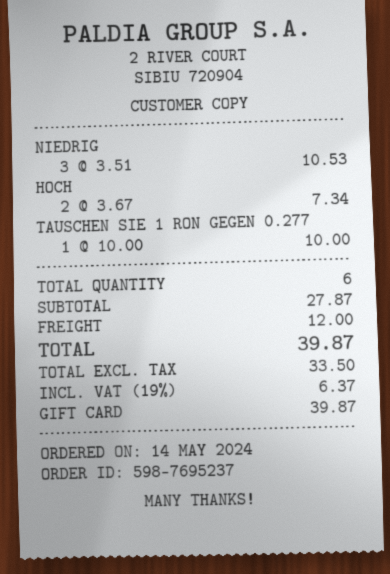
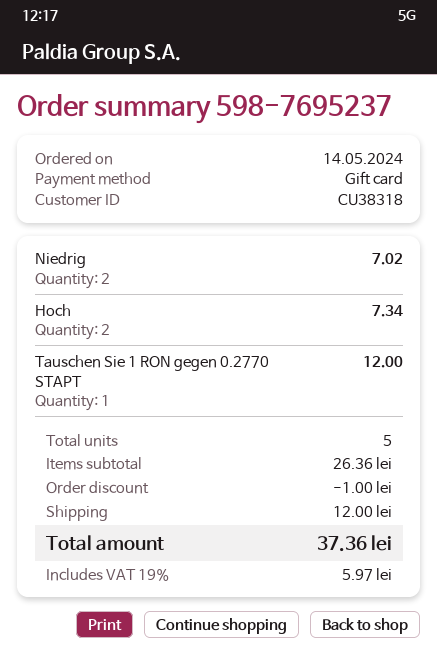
NIEDRIG: 3 for 10.53 -> 2 for 7.02
TAUSCHEN SIE 1 RON GEGEN 0.277: 1 for 10.00 -> 1 for 12.00
total quantity: 6 -> 5
subtotal: 27.87 -> 26.36
discount: none -> 1.00
tax: 19% = 6.37 -> 19% = 5.97
total: 39.87 -> 37.36

